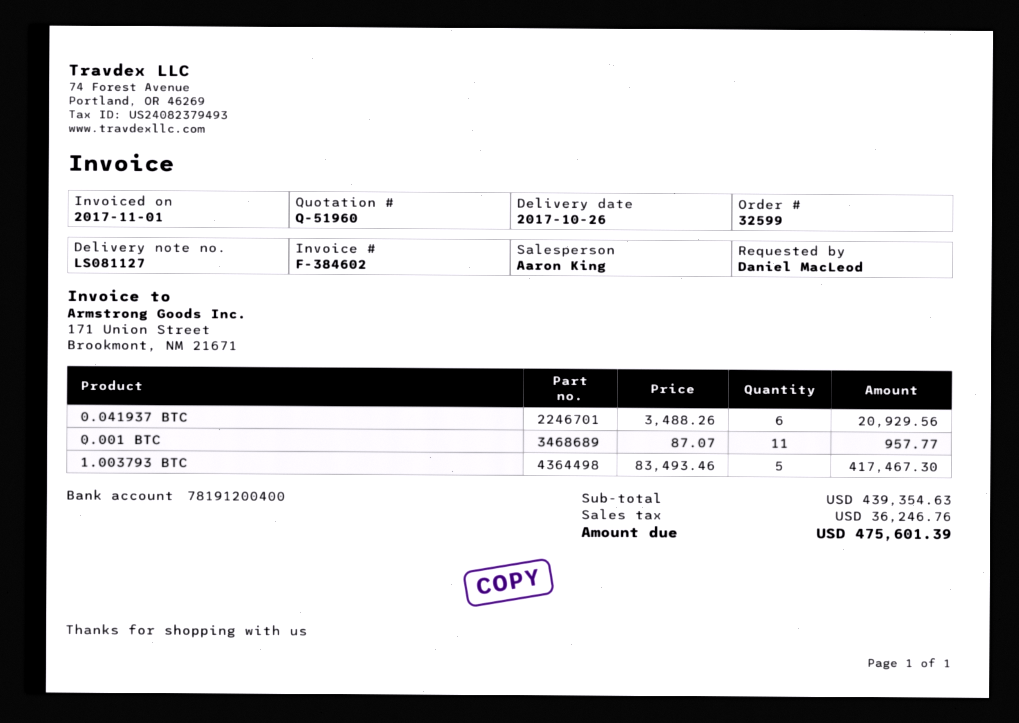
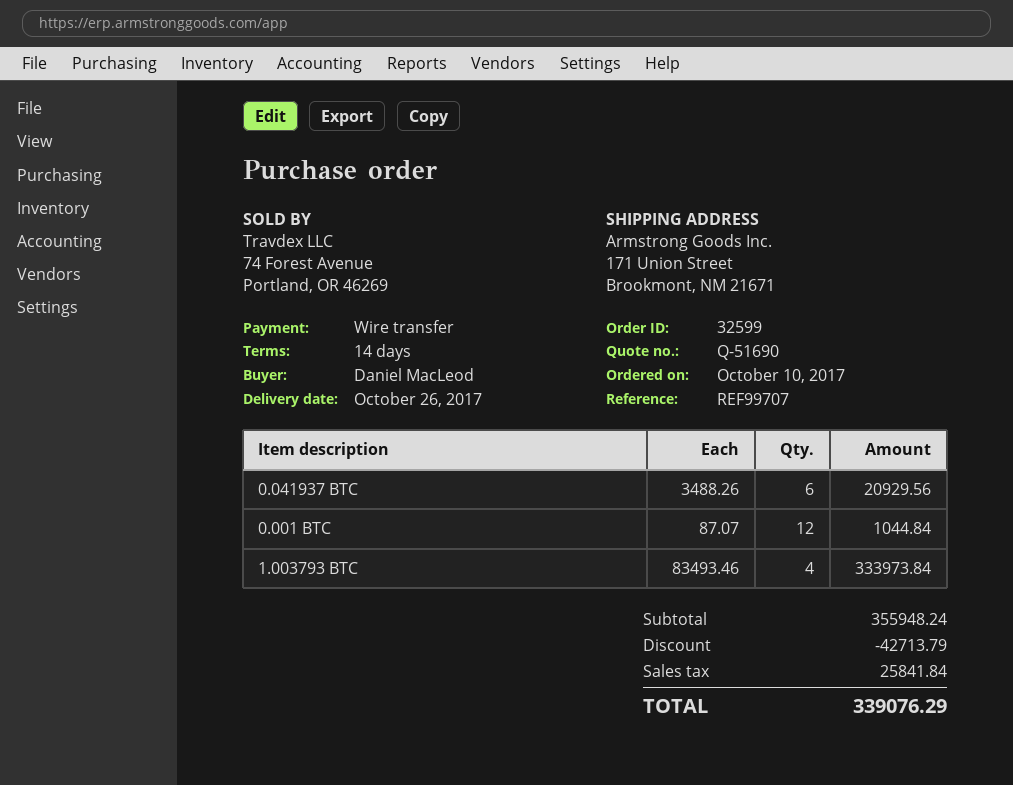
quote number: Q-51960 -> Q-51690
0.001 BTC: 11 x 87.07 = 957.77 -> 12 x 87.07 = 1044.84
1.003793 BTC: 5 x 83493.46 = 417467.30 -> 4 x 83493.46 = 333973.84
subtotal: 439354.63 -> 355948.24
discount: none -> 42713.79
tax: 36246.76 -> 25841.84
total: 475601.39 -> 339076.29

